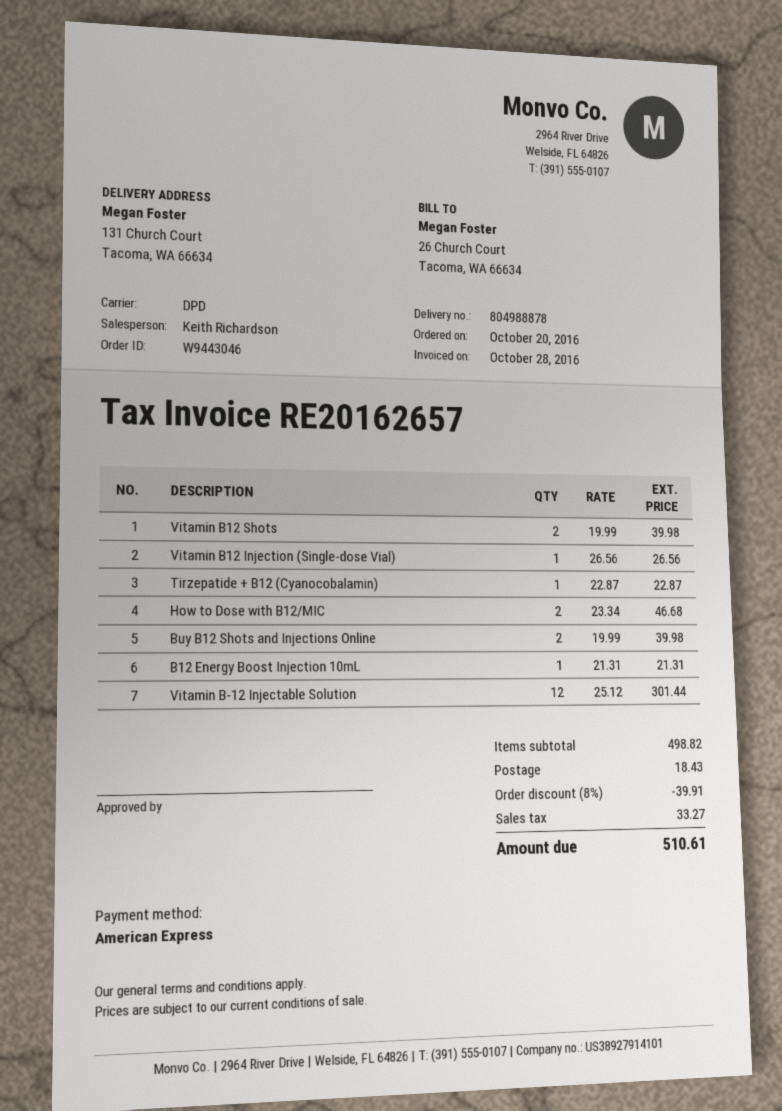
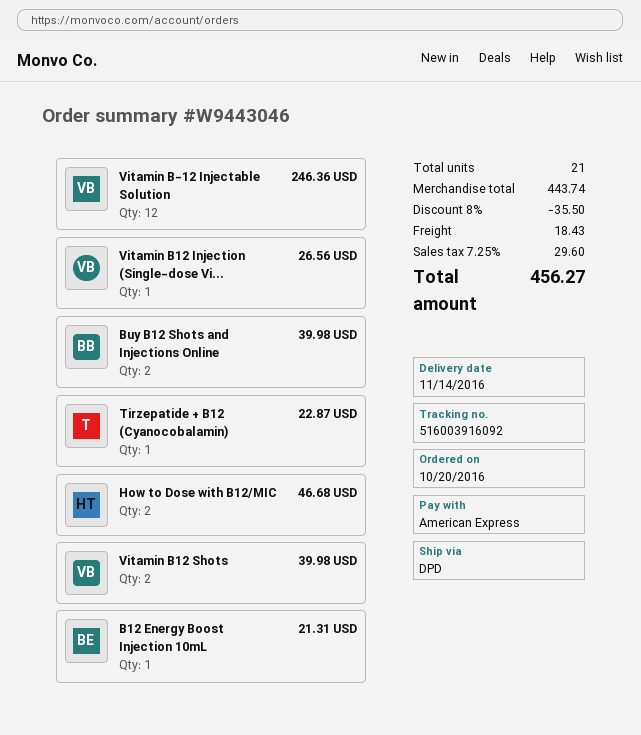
Vitamin B-12 Injectable Solution: 12 for 301.44 -> 12 for 246.36
subtotal: 498.82 -> 443.74
discount: 8% = 39.91 -> 8% = 35.50
tax: 33.27 -> 29.60
total: 510.61 -> 456.27

